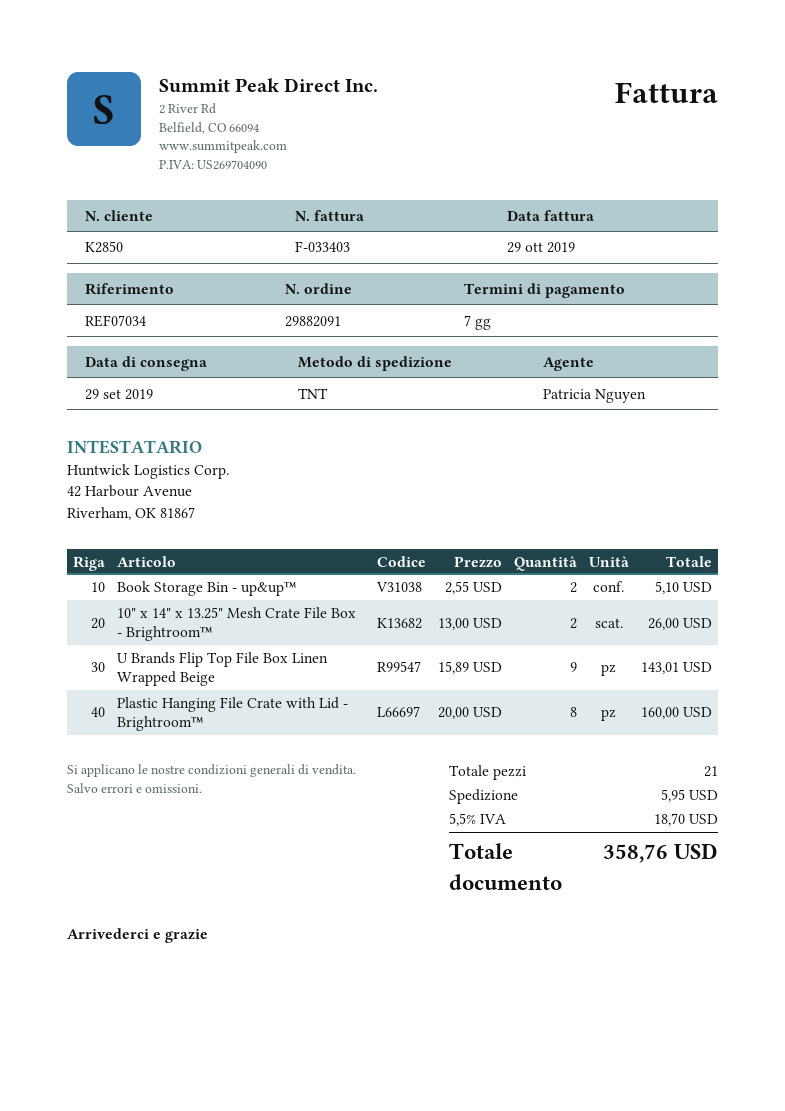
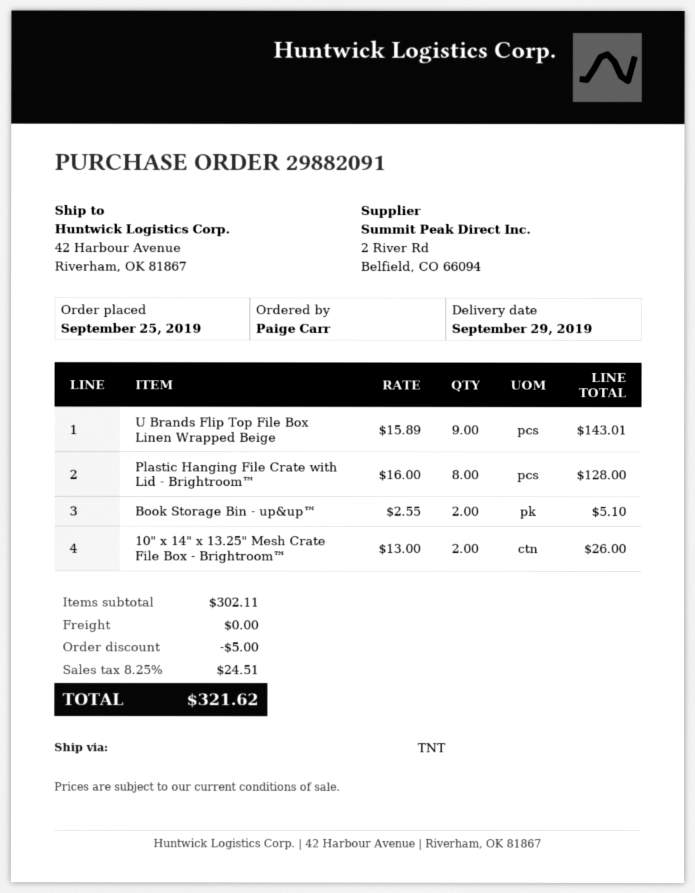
Plastic Hanging File Crate with Lid - Brightroom™: 8 x 20.00 = 160.00 -> 8 x 16.00 = 128.00
discount: none -> 5.00
shipping: 5.95 -> 0.00
tax: 5.5% = 18.70 -> 8.25% = 24.51
total: 358.76 -> 321.62

